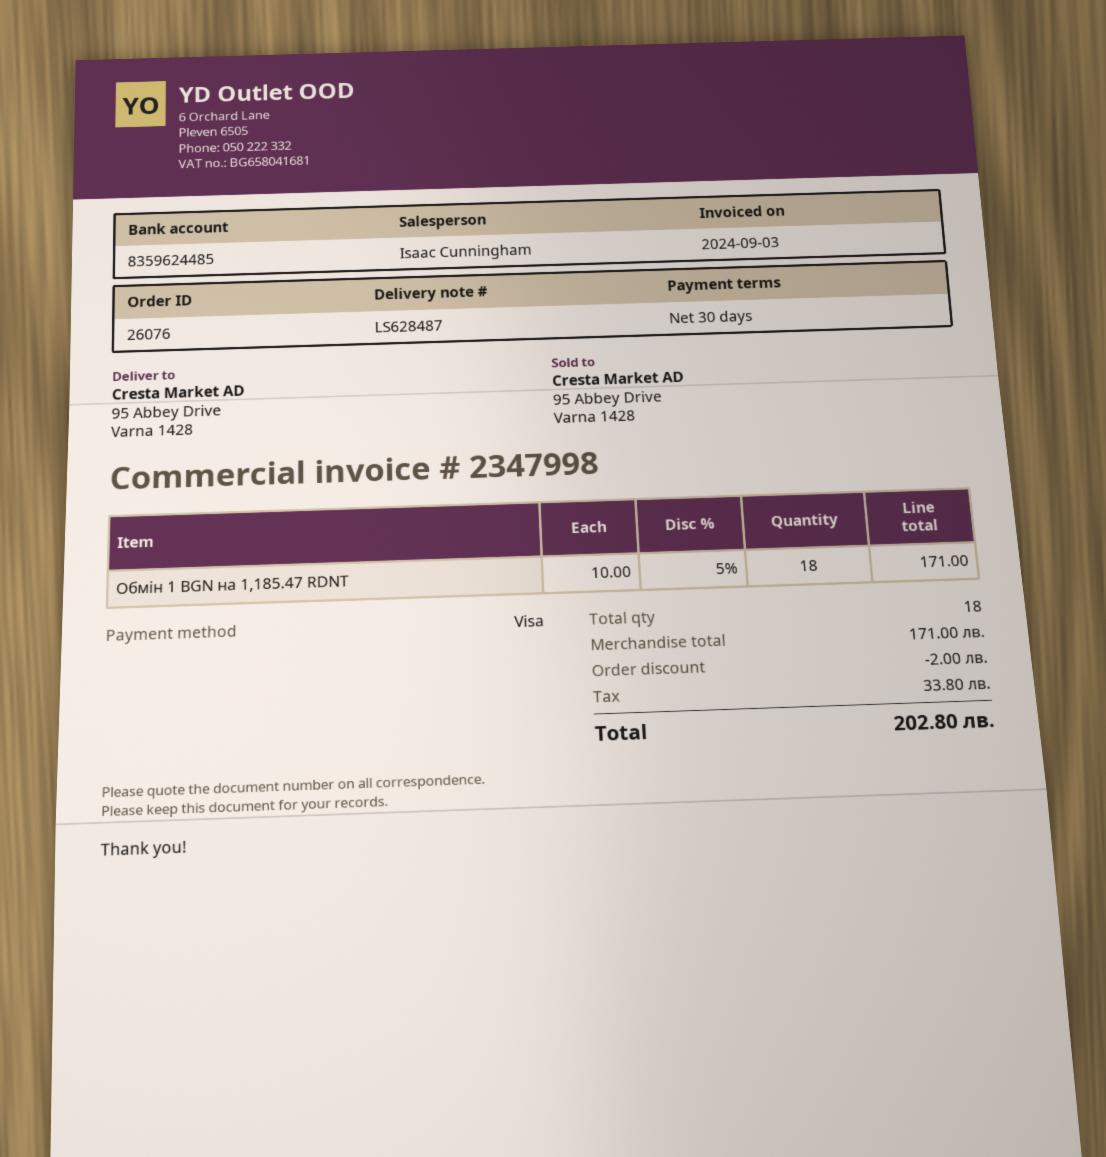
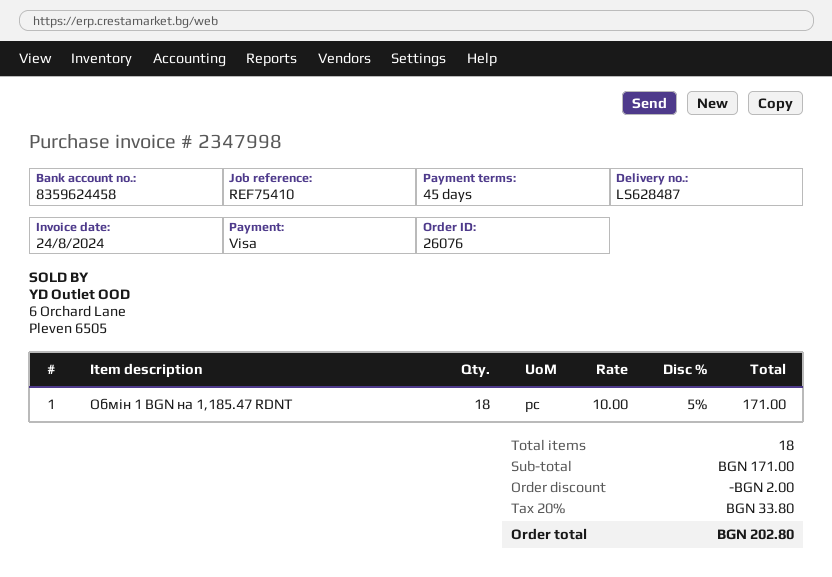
invoice date: 2024-09-03 -> 2024-08-24
payment terms: 30 days -> 45 days
bank account: 8359624485 -> 8359624458

